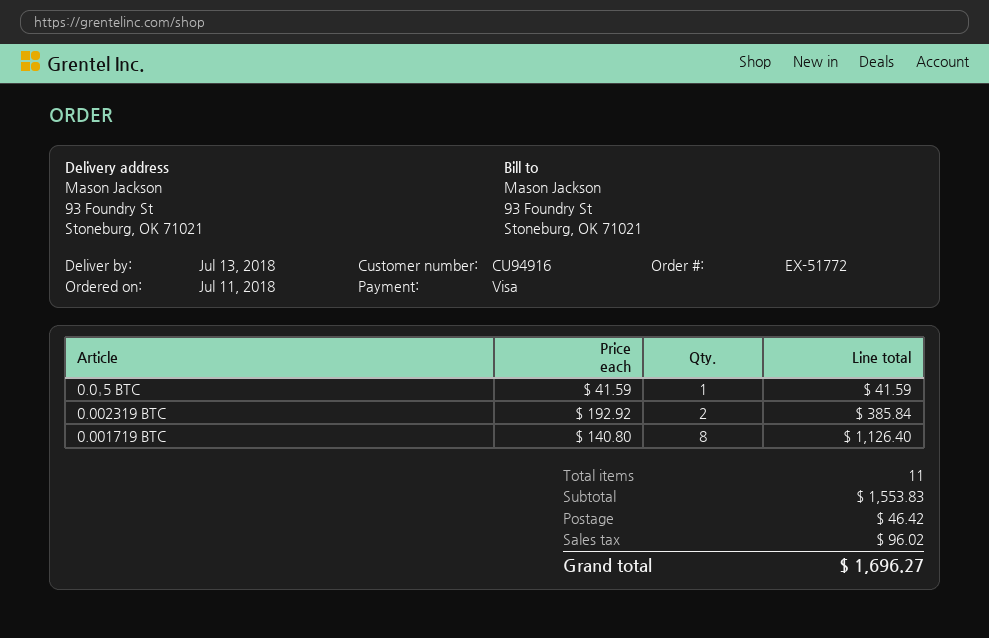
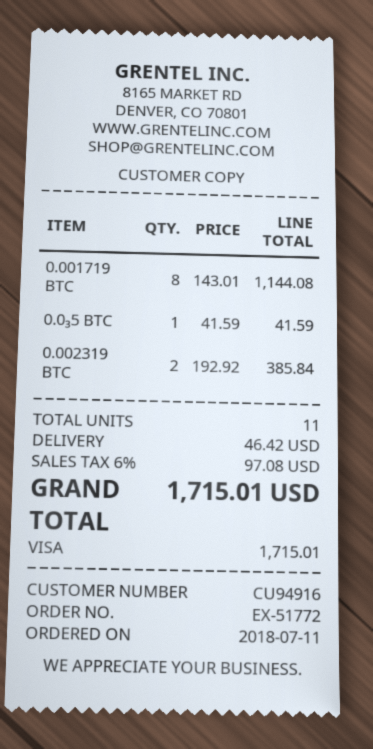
0.001719 BTC: 8 x 140.80 = 1126.40 -> 8 x 143.01 = 1144.08
tax: 96.02 -> 97.08
total: 1696.27 -> 1715.01

